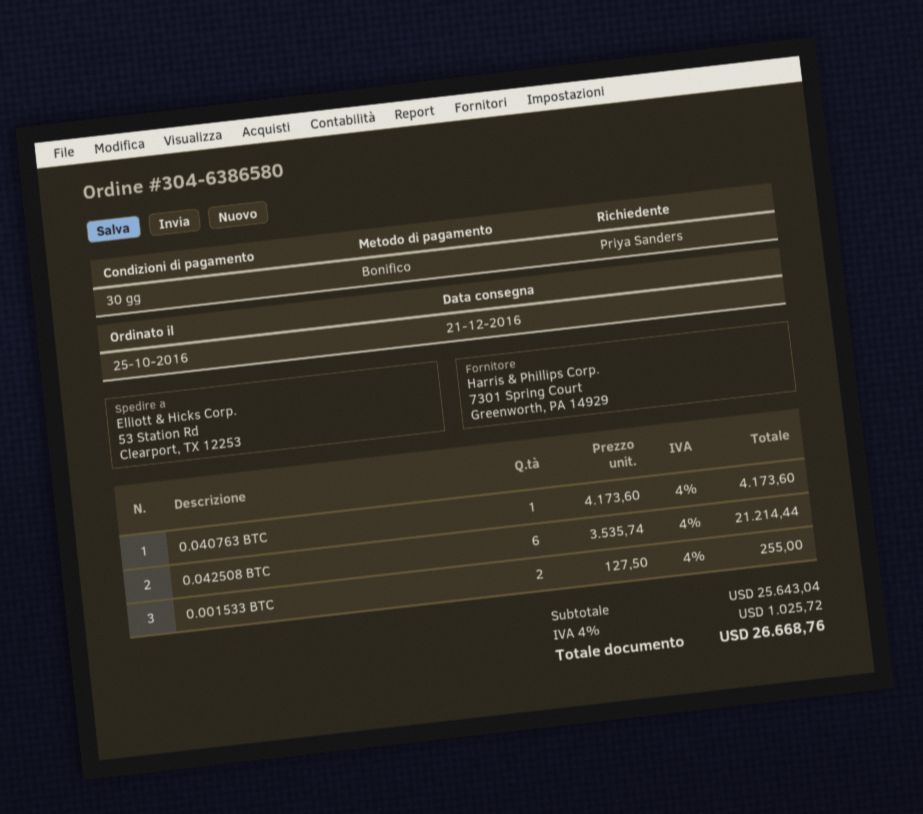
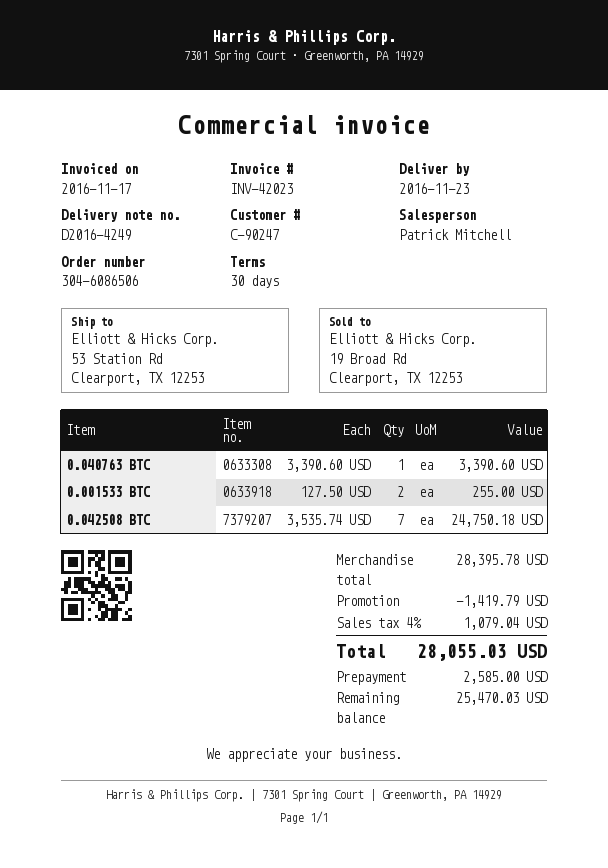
order number: 304-6386580 -> 304-6086506
delivery date: 2016-12-21 -> 2016-11-23
0.040763 BTC: 1 x 4173.60 = 4173.60 -> 1 x 3390.60 = 3390.60
0.042508 BTC: 6 x 3535.74 = 21214.44 -> 7 x 3535.74 = 24750.18
subtotal: 25643.04 -> 28395.78
discount: none -> 1419.79
tax: 4% = 1025.72 -> 4% = 1079.04
total: 26668.76 -> 28055.03

